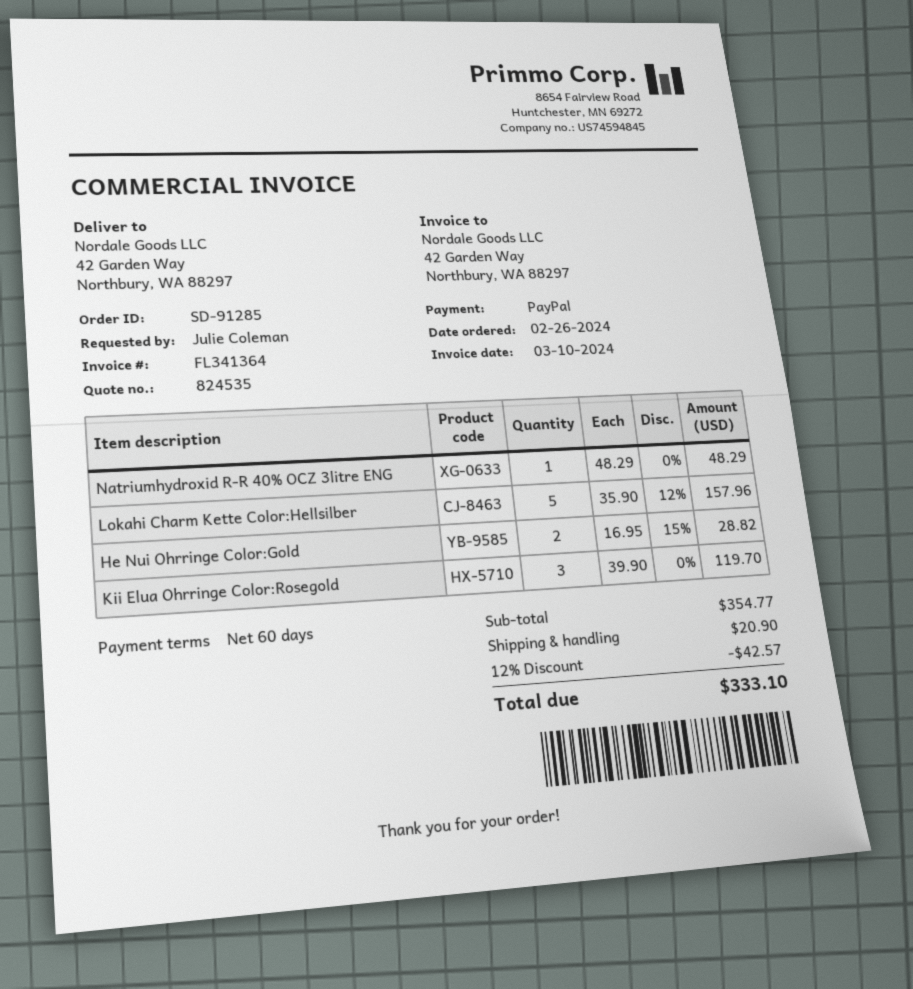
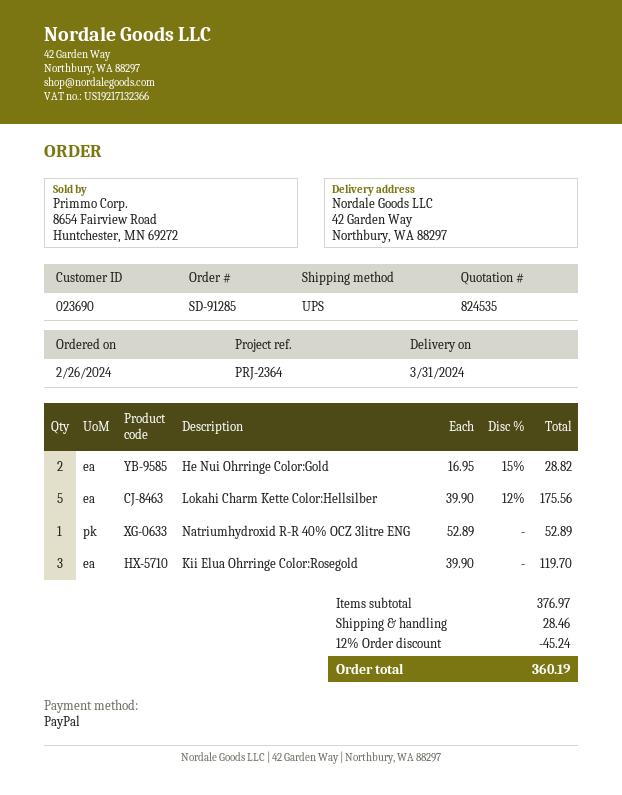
Natriumhydroxid R-R 40% OCZ 3litre ENG: 1 x 48.29 = 48.29 -> 1 x 52.89 = 52.89
Lokahi Charm Kette Color:Hellsilber: 5 x 35.90 - 12% = 157.96 -> 5 x 39.90 - 12% = 175.56
subtotal: 354.77 -> 376.97
discount: 12% = 42.57 -> 12% = 45.24
shipping: 20.90 -> 28.46
total: 333.10 -> 360.19

